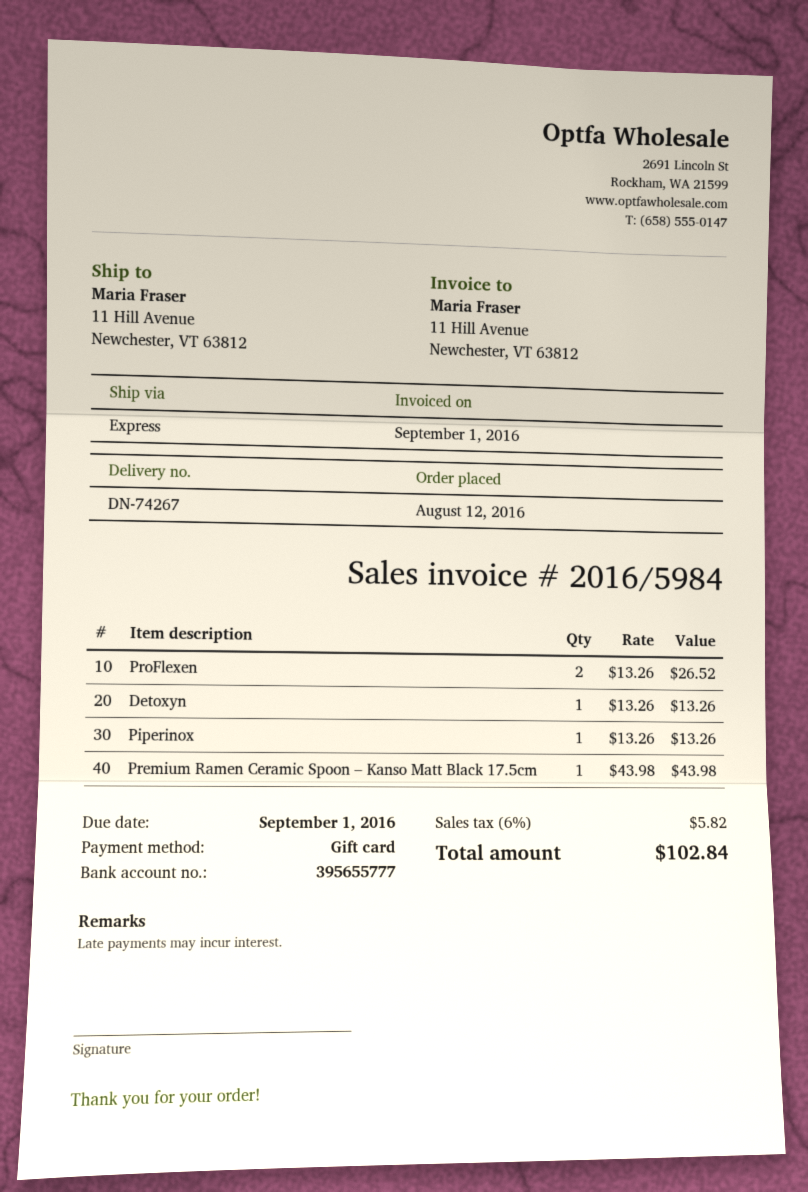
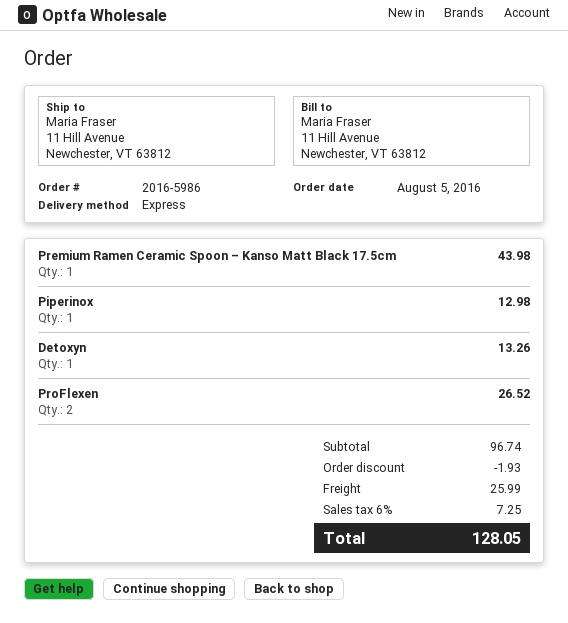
order date: 2016-08-12 -> 2016-08-05
Piperinox: 1 for 13.26 -> 1 for 12.98
discount: none -> 1.93
shipping: none -> 25.99
tax: 6% = 5.82 -> 6% = 7.25
total: 102.84 -> 128.05

